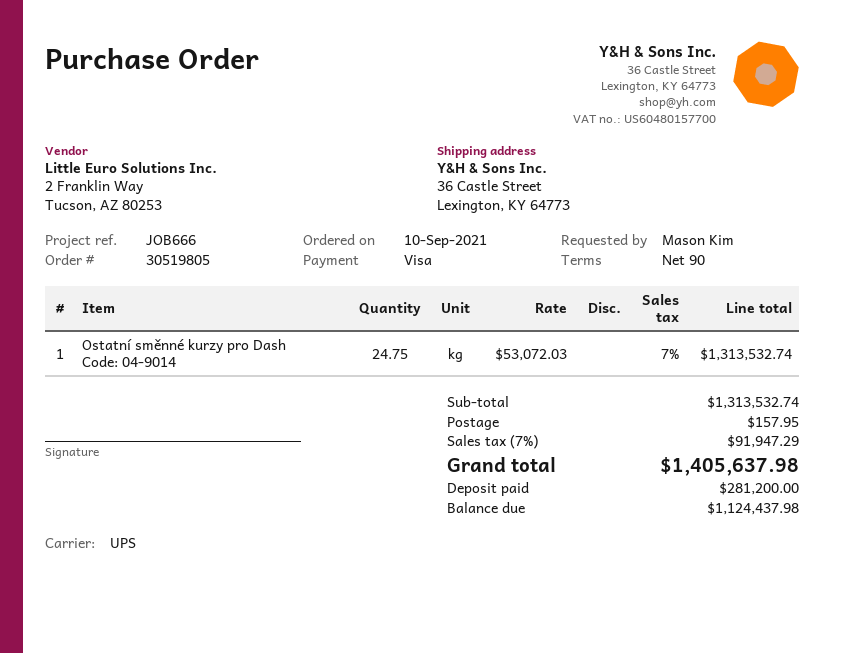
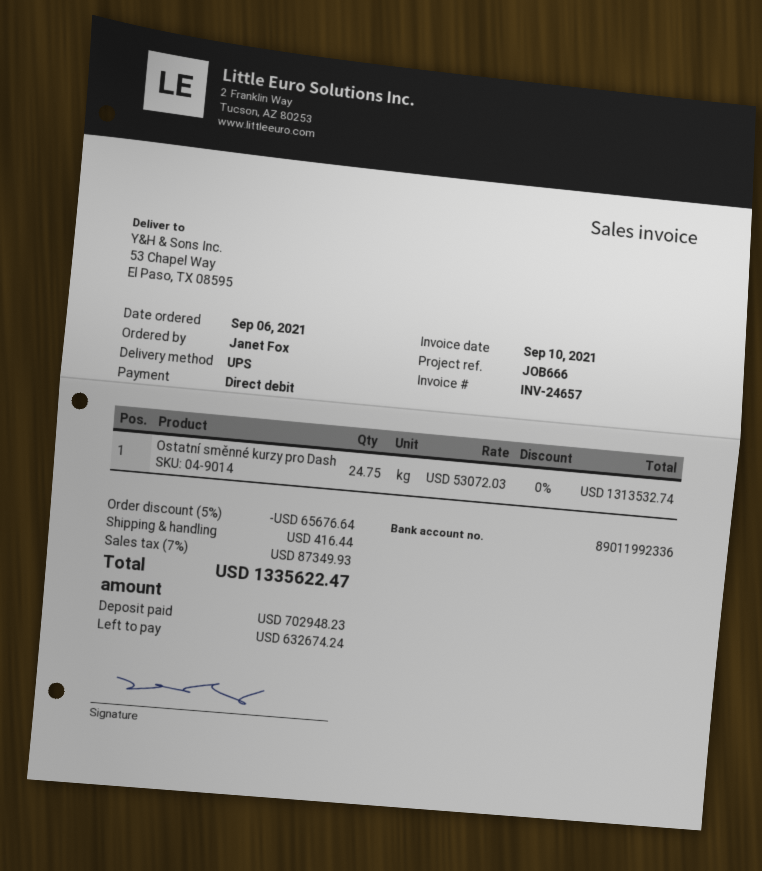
order date: 2021-09-10 -> 2021-09-06
ordered by: Mason Kim -> Janet Fox
payment method: Visa -> direct debit
ship to: 36 Castle Street, Lexington, KY 64773 -> 53 Chapel Way, El Paso, TX 08595
discount: none -> 5% = 65676.64
shipping: 157.95 -> 416.44
tax: 7% = 91947.29 -> 7% = 87349.93
total: 1405637.98 -> 1335622.47
deposit: 281200.00 -> 702948.23
balance: 1124437.98 -> 632674.24

